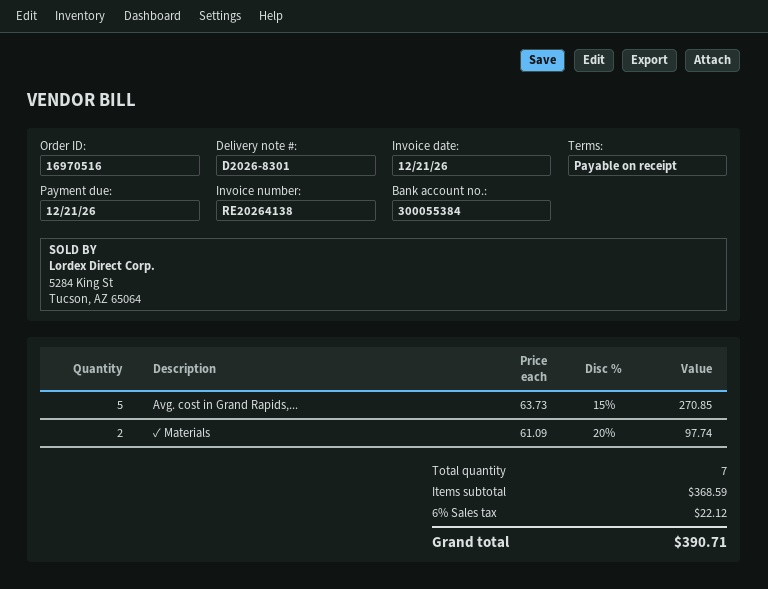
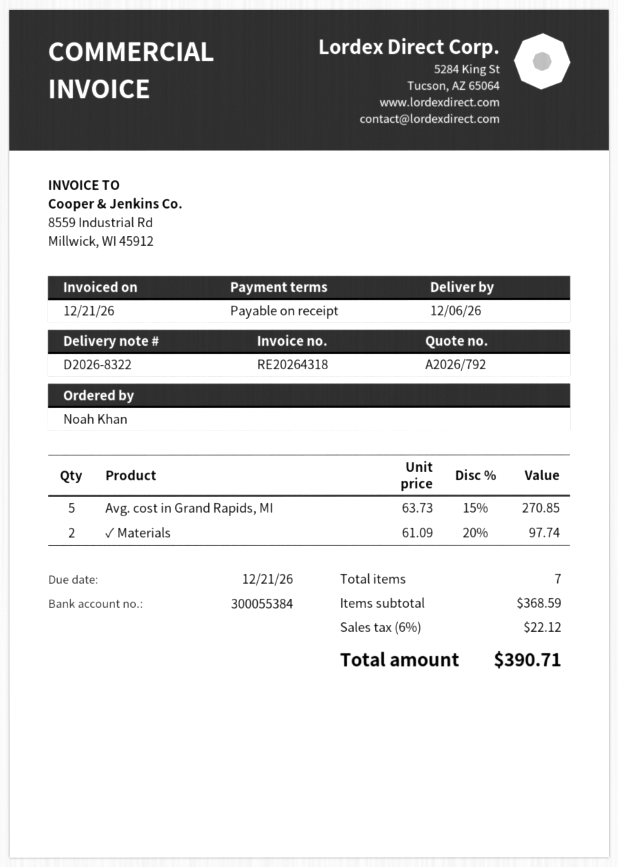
delivery note number: D2026-8301 -> D2026-8322
invoice number: RE20264138 -> RE20264318

